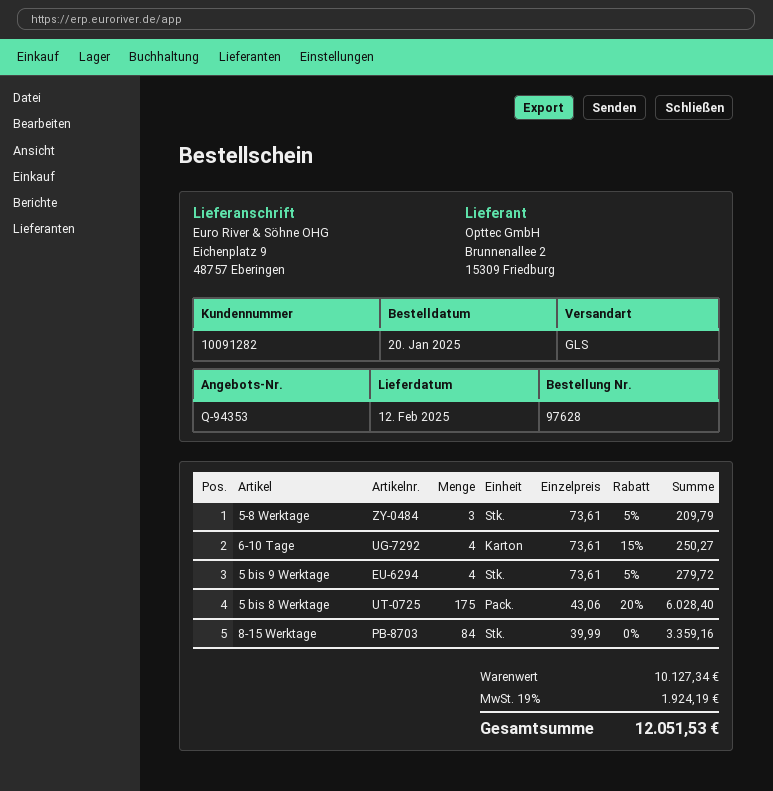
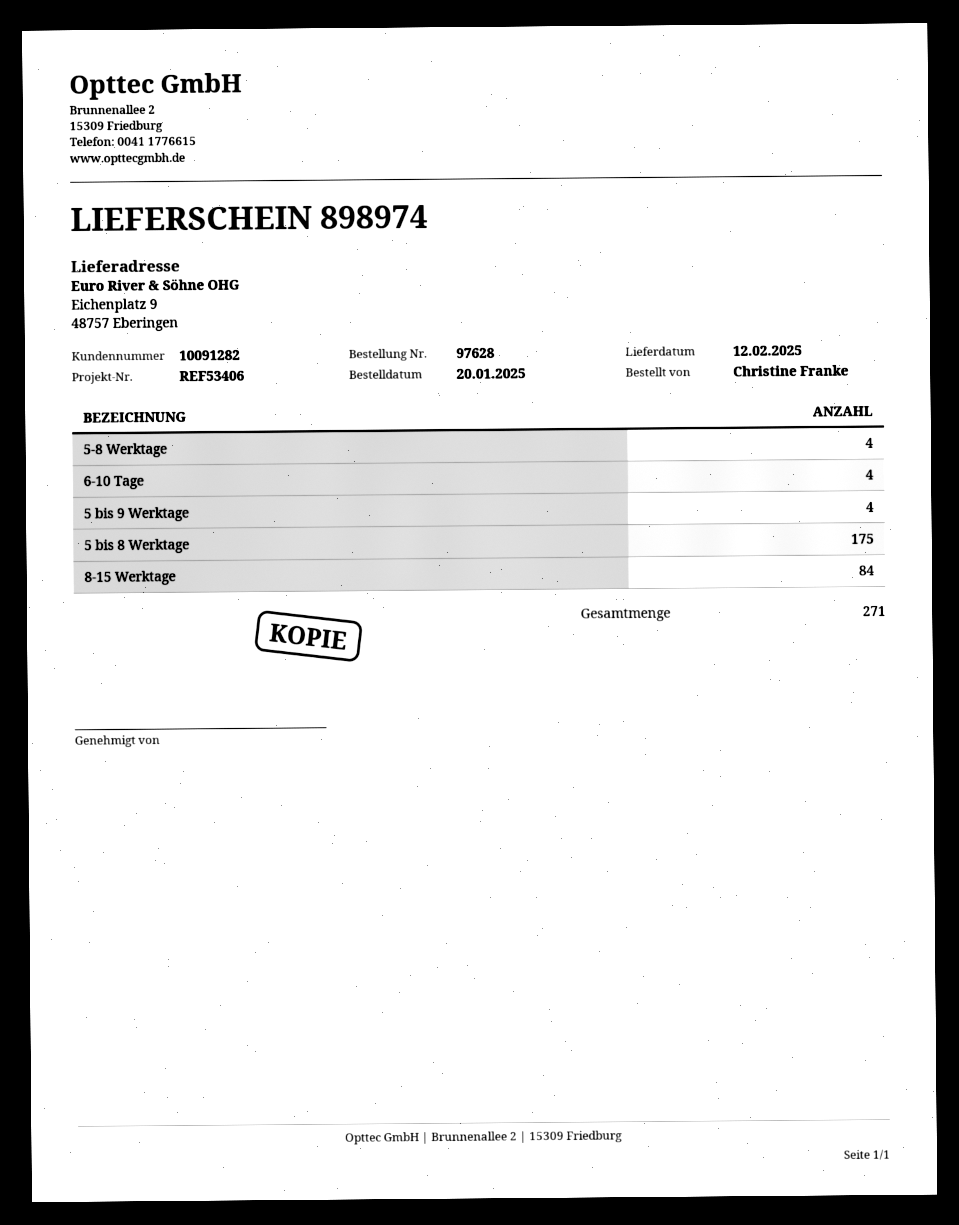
5-8 Werktage: 3 -> 4

